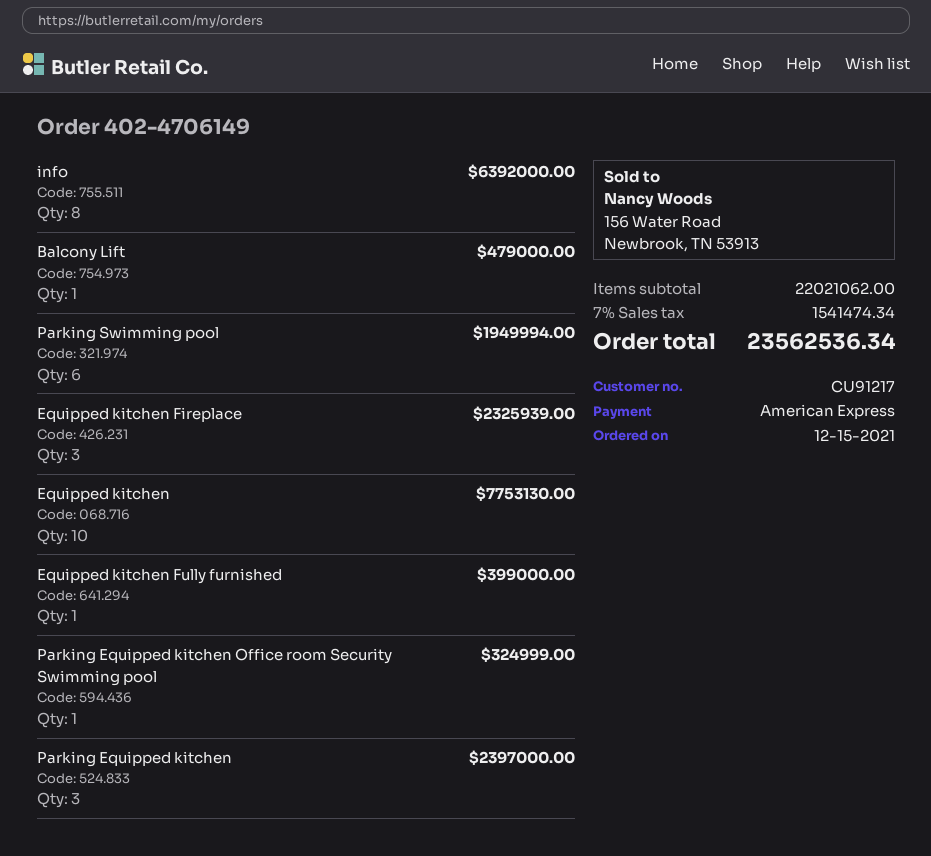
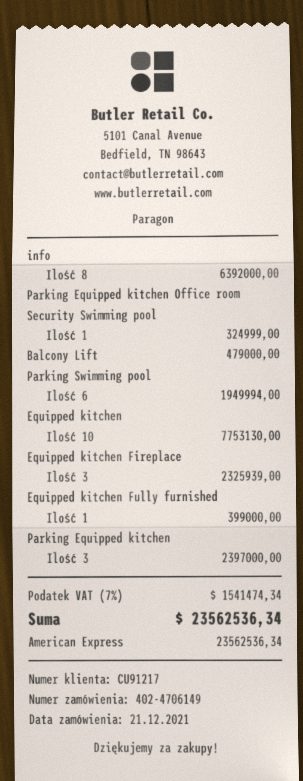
order date: 2021-12-15 -> 2021-12-21

